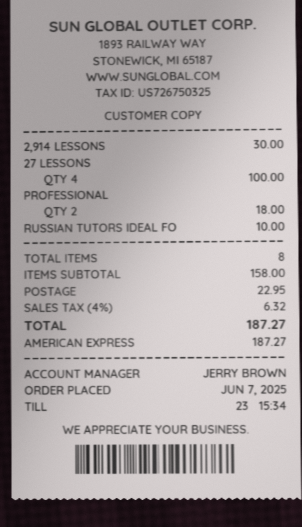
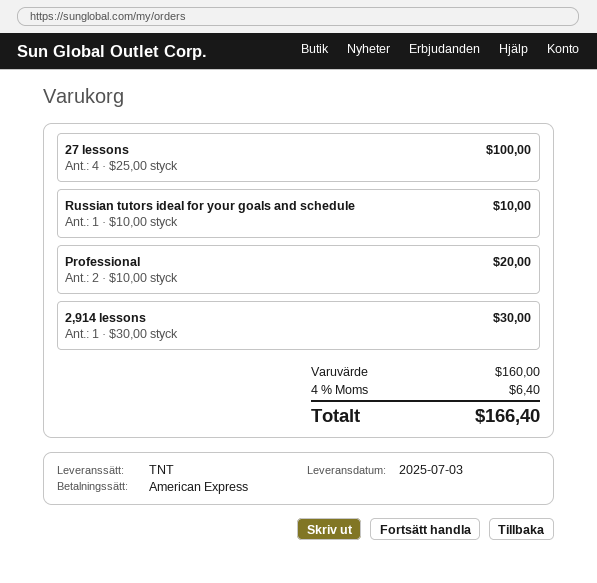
PROFESSIONAL: 2 for 18.00 -> 2 for 20.00
subtotal: 158.00 -> 160.00
shipping: 22.95 -> none
tax: 4% = 6.32 -> 4% = 6.40
total: 187.27 -> 166.40

